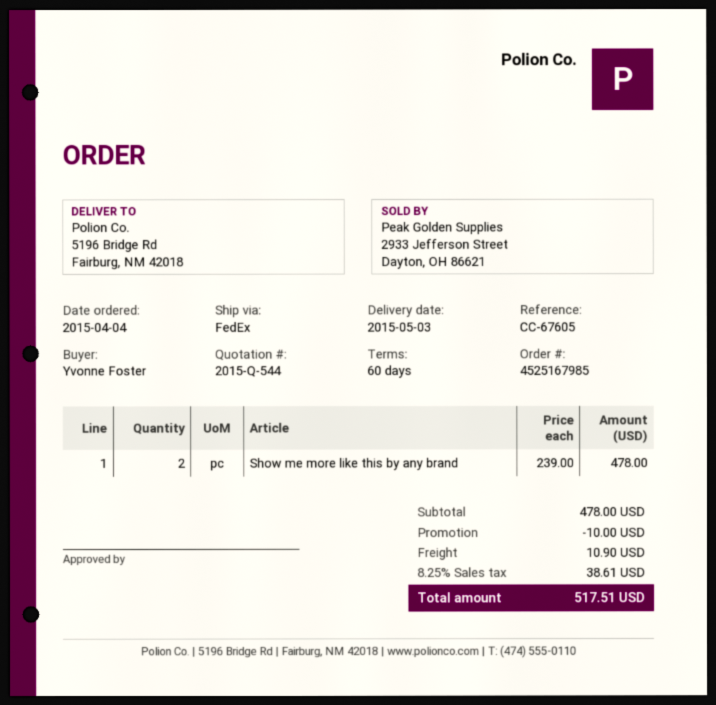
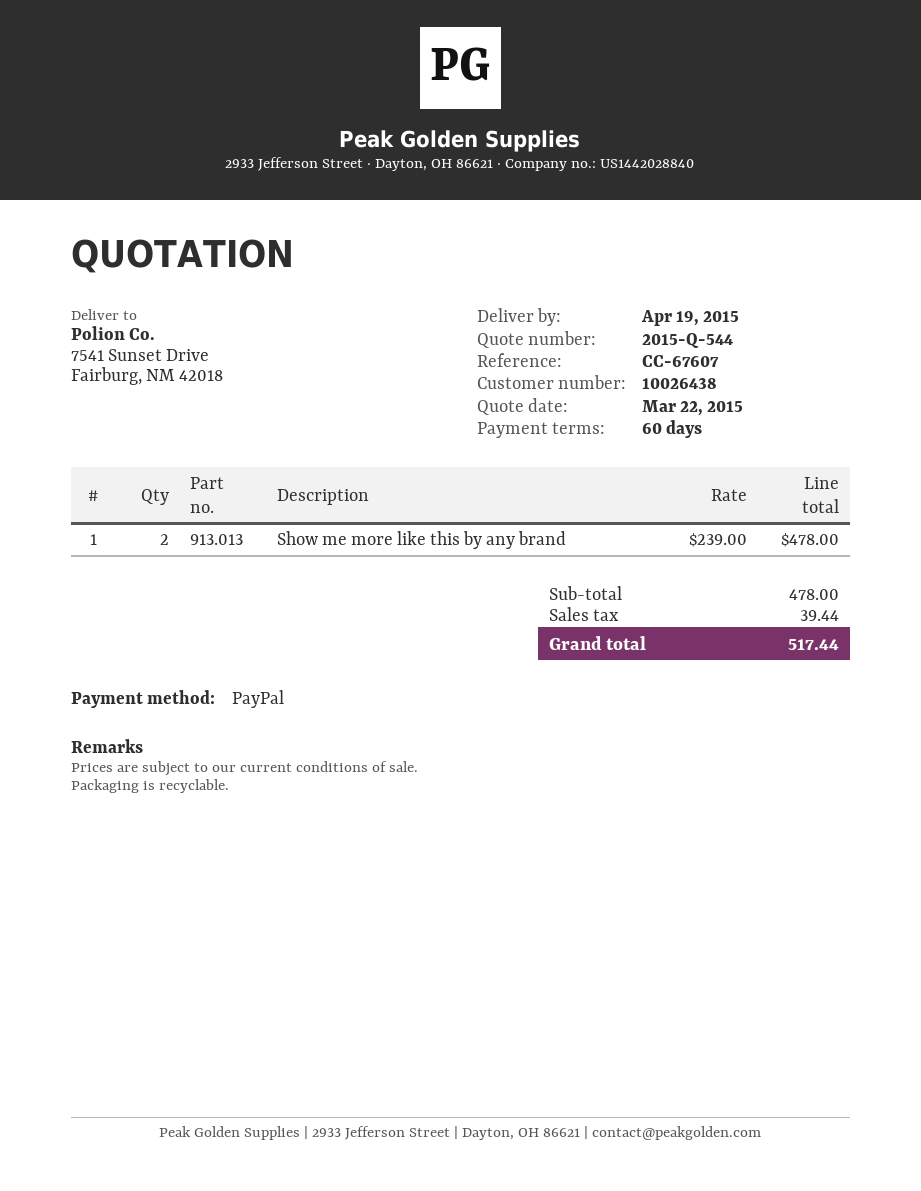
delivery date: 2015-05-03 -> 2015-04-19
reference: CC-67605 -> CC-67607
ship to: 5196 Bridge Rd, Fairburg, NM 42018 -> 7541 Sunset Drive, Fairburg, NM 42018
discount: 10.00 -> none
shipping: 10.90 -> none
tax: 38.61 -> 39.44
total: 517.51 -> 517.44

